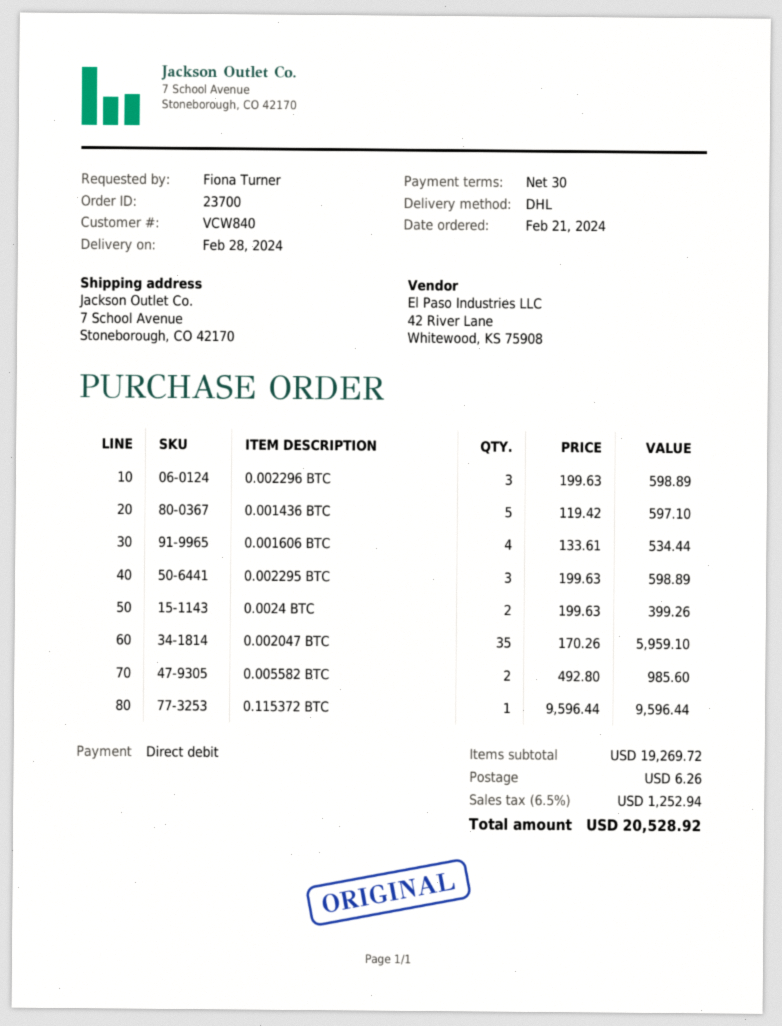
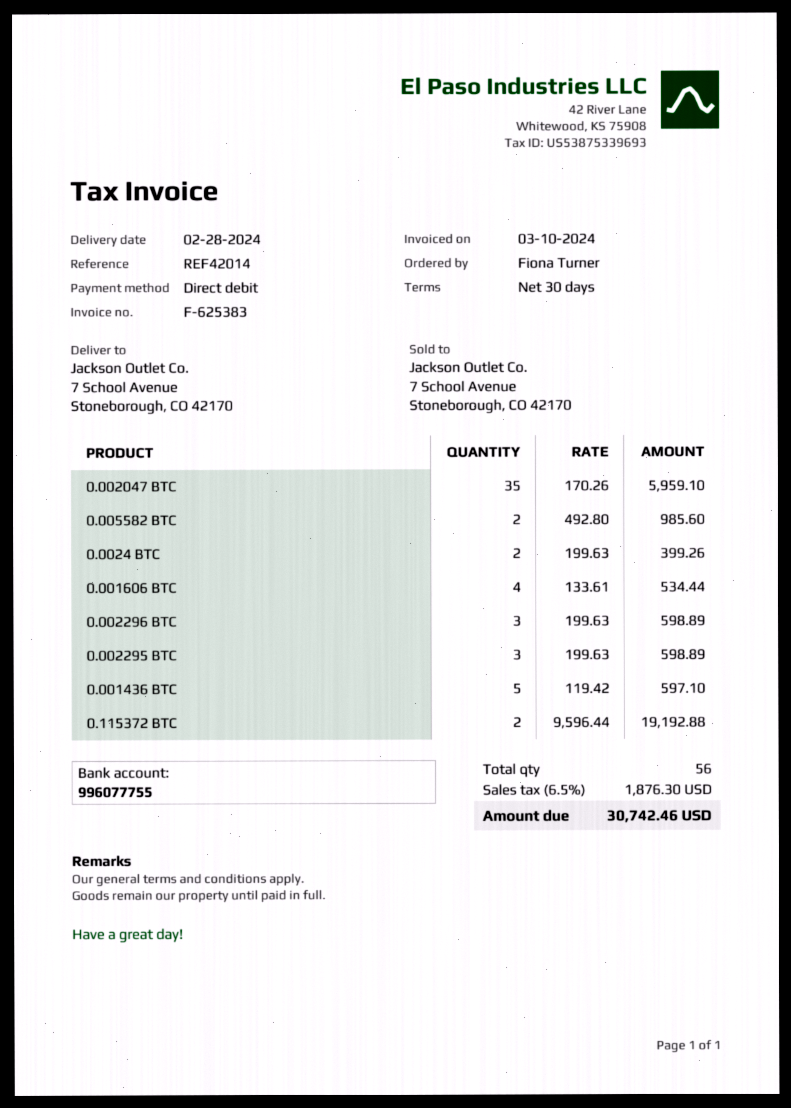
0.115372 BTC: 1 x 9596.44 = 9596.44 -> 2 x 9596.44 = 19192.88
shipping: 6.26 -> none
tax: 6.5% = 1252.94 -> 6.5% = 1876.30
total: 20528.92 -> 30742.46

